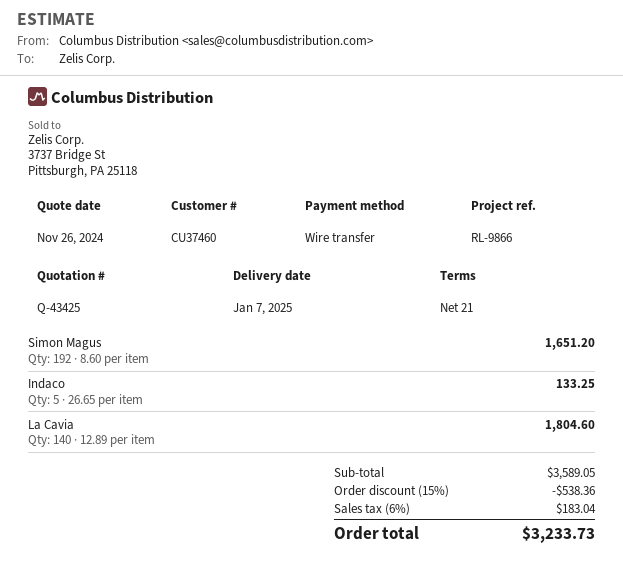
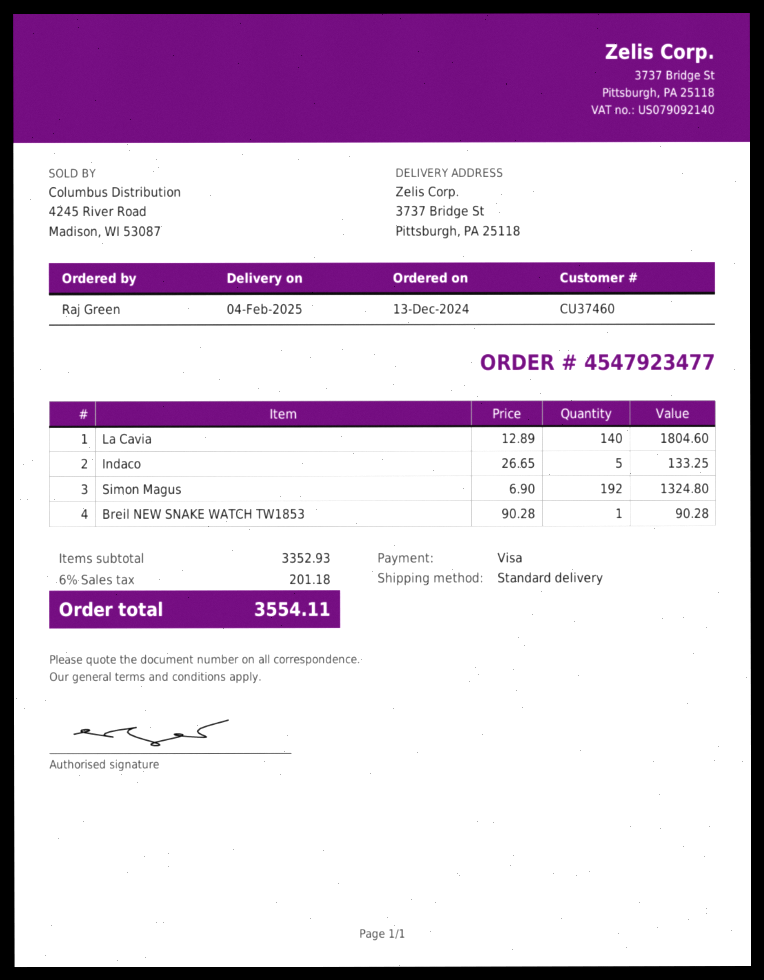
delivery date: 2025-01-07 -> 2025-02-04
payment method: bank transfer -> Visa
Simon Magus: 192 x 8.60 = 1651.20 -> 192 x 6.90 = 1324.80
Breil NEW SNAKE WATCH TW1853: none -> 1 x 90.28 = 90.28
subtotal: 3589.05 -> 3352.93
discount: 15% = 538.36 -> none
tax: 6% = 183.04 -> 6% = 201.18
total: 3233.73 -> 3554.11

